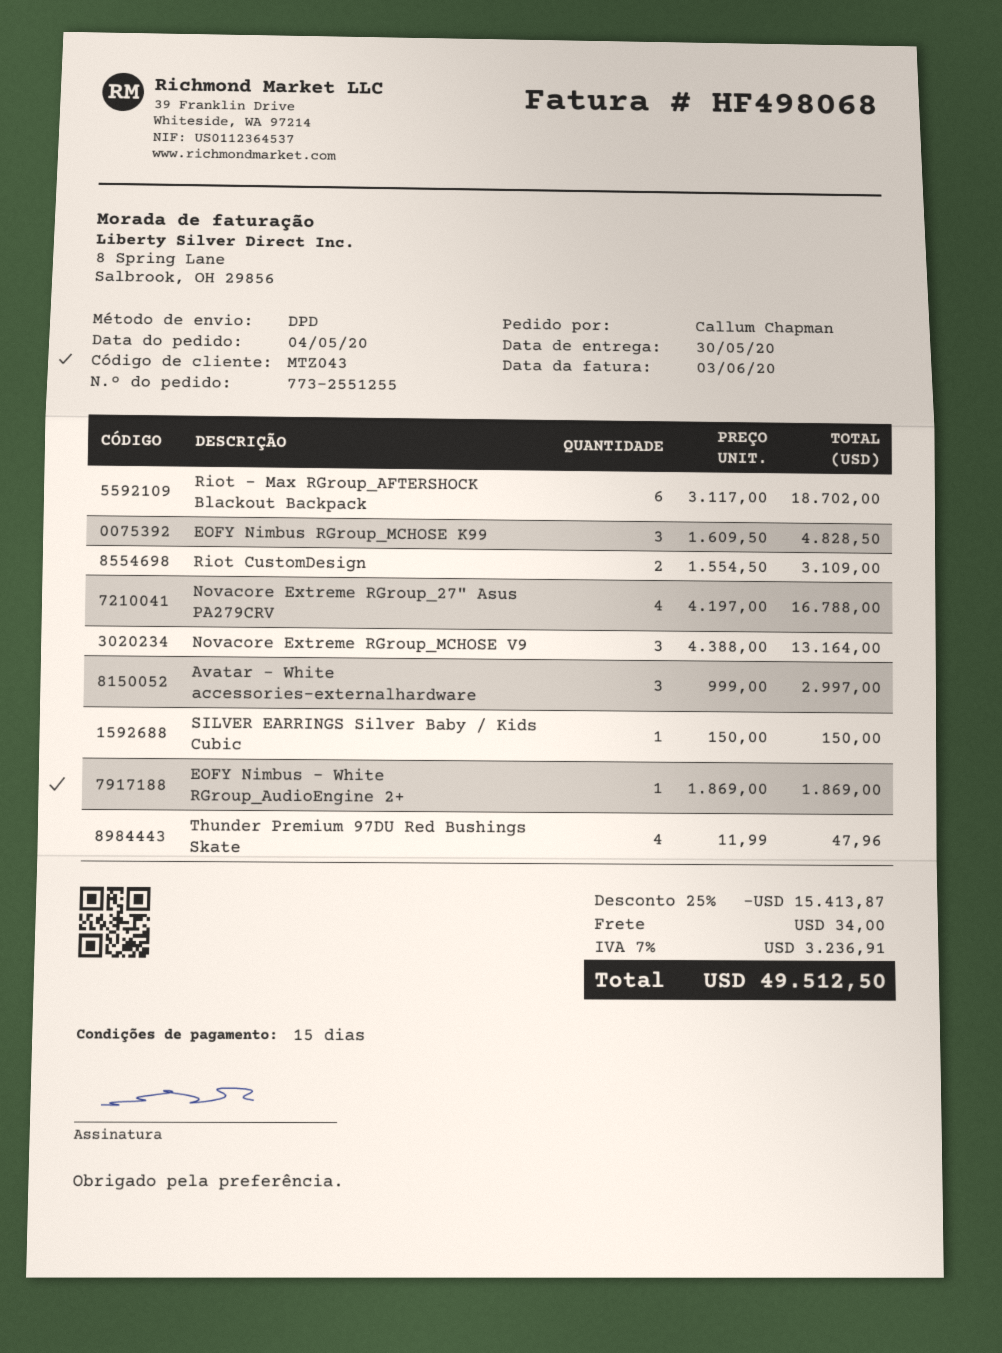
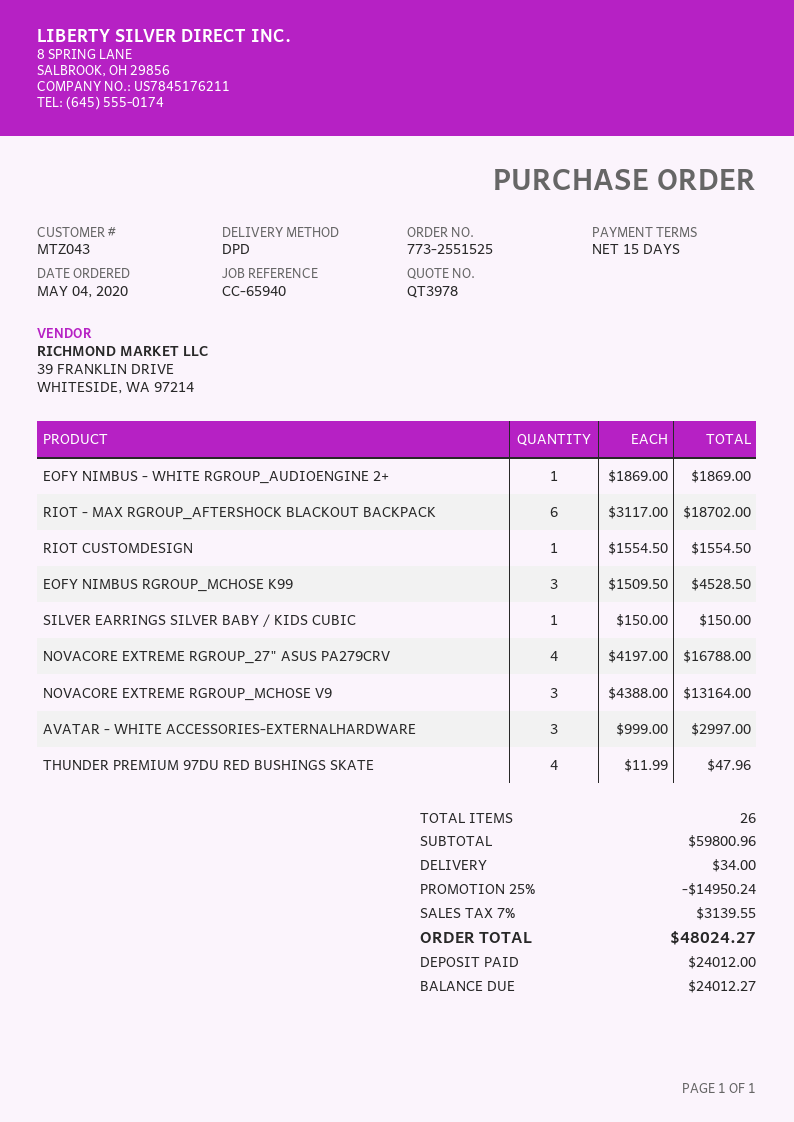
order number: 773-2551255 -> 773-2551525
EOFY Nimbus RGroup_MCHOSE K99: 3 x 1609.50 = 4828.50 -> 3 x 1509.50 = 4528.50
Riot CustomDesign: 2 x 1554.50 = 3109.00 -> 1 x 1554.50 = 1554.50
discount: 25% = 15413.87 -> 25% = 14950.24
tax: 7% = 3236.91 -> 7% = 3139.55
total: 49512.50 -> 48024.27

